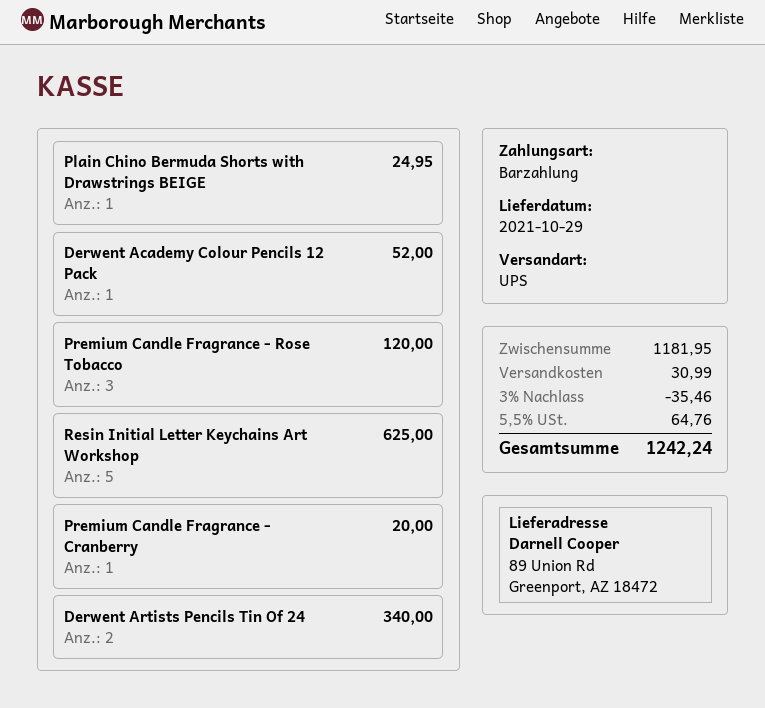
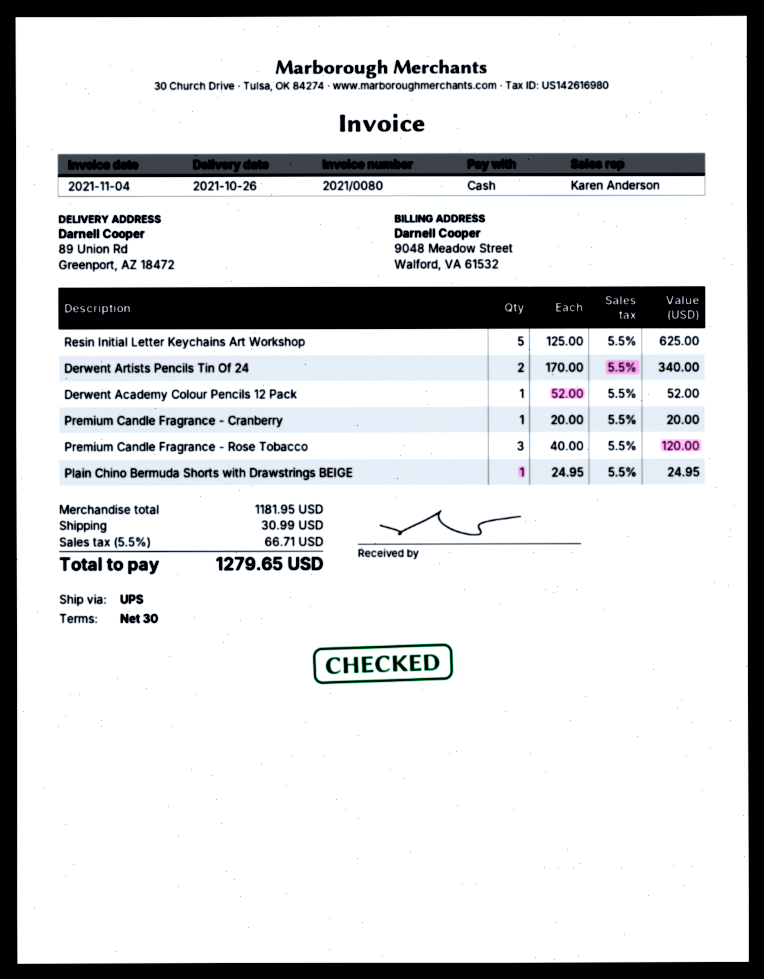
delivery date: 2021-10-29 -> 2021-10-26
discount: 3% = 35.46 -> none
tax: 5.5% = 64.76 -> 5.5% = 66.71
total: 1242.24 -> 1279.65

